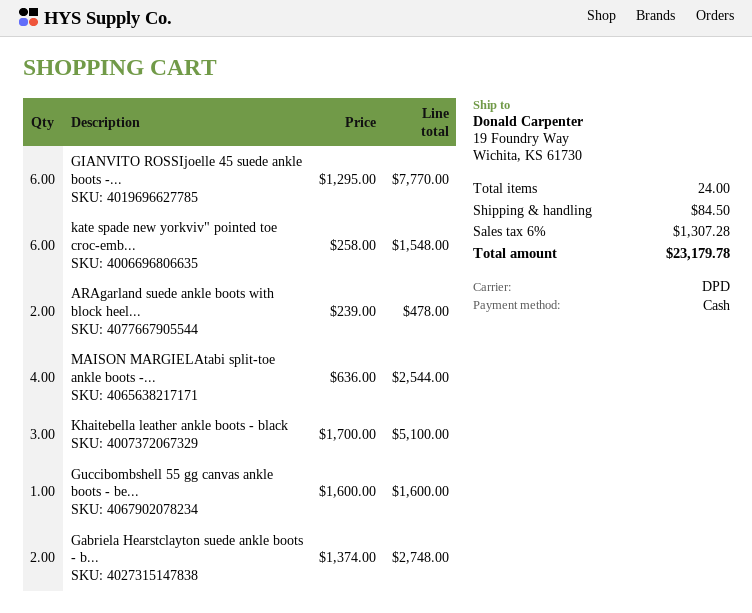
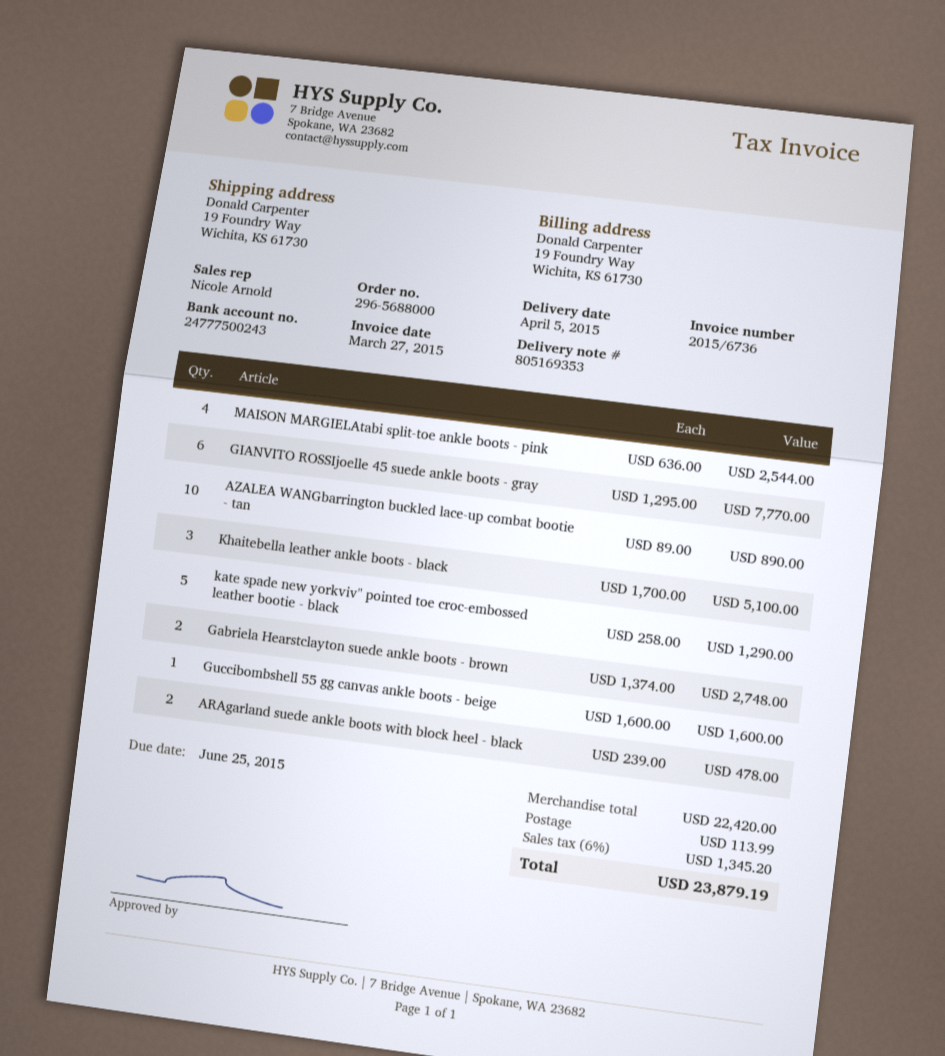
kate spade new yorkviv" pointed toe croc-emb...: 6 x 258.00 = 1548.00 -> 5 x 258.00 = 1290.00
AZALEA WANGbarrington buckled lace-up combat bootie - tan: none -> 10 x 89.00 = 890.00
shipping: 84.50 -> 113.99
tax: 6% = 1307.28 -> 6% = 1345.20
total: 23179.78 -> 23879.19

